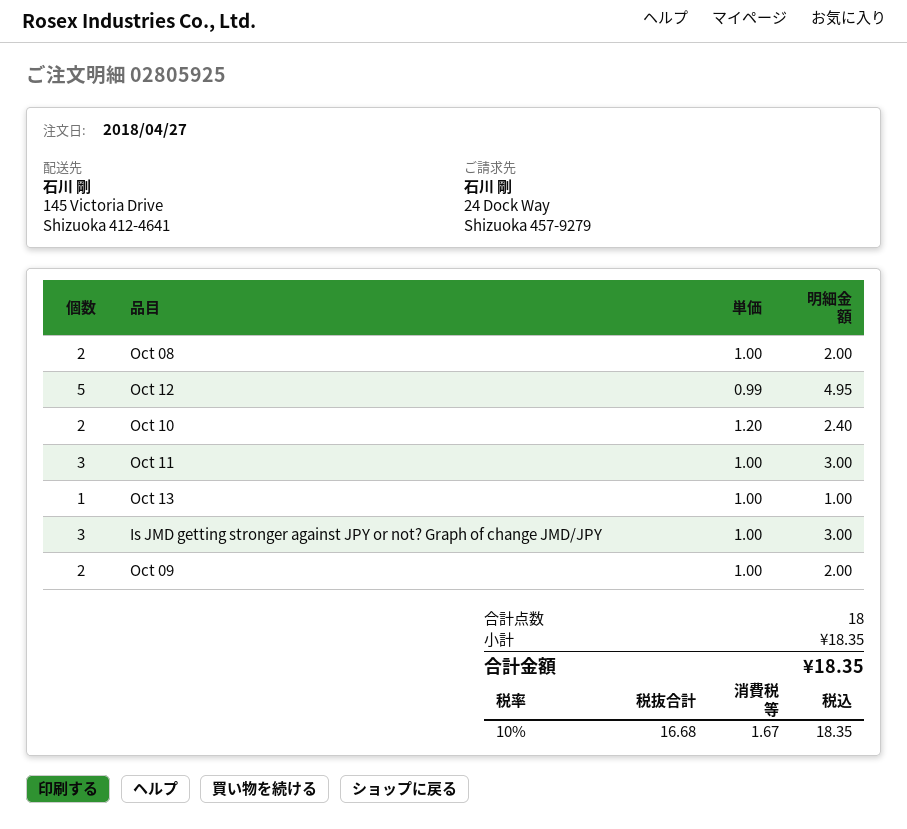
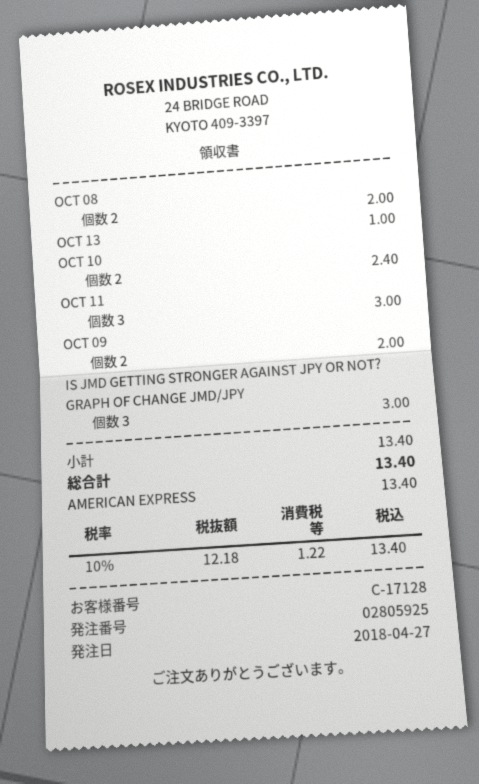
Oct 12: 5 for 4.95 -> none
subtotal: 18.35 -> 13.40
net: 16.68 -> 12.18
tax: 10% = 1.67 -> 10% = 1.22
total: 18.35 -> 13.40

